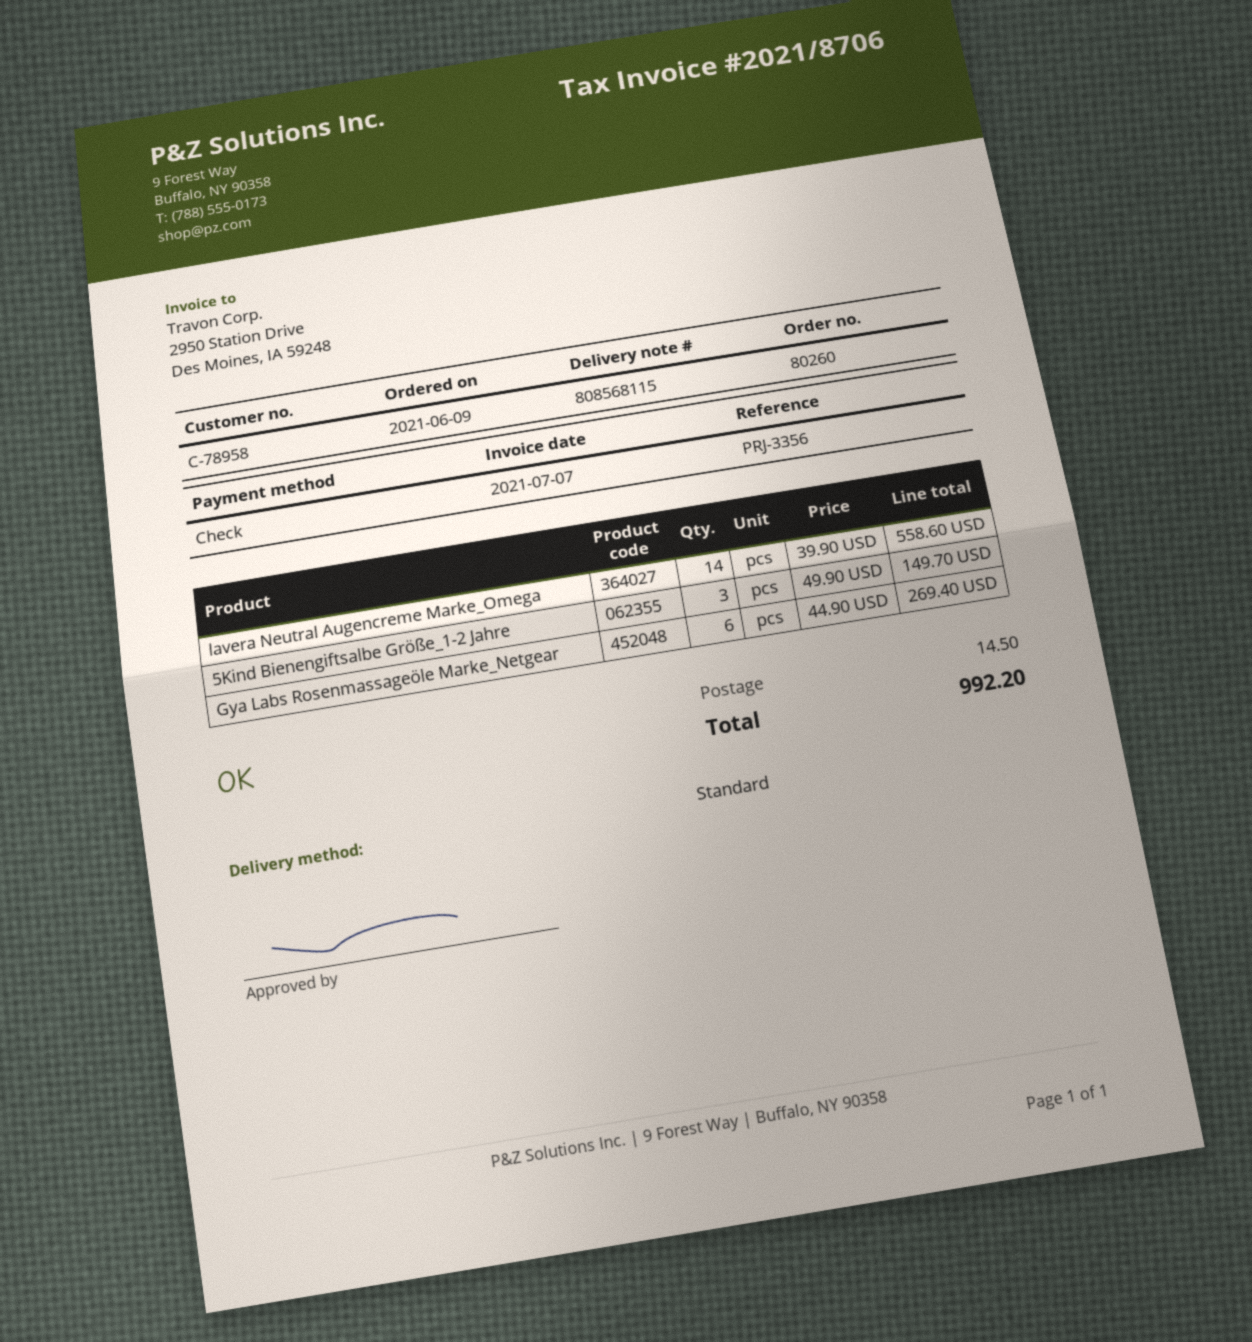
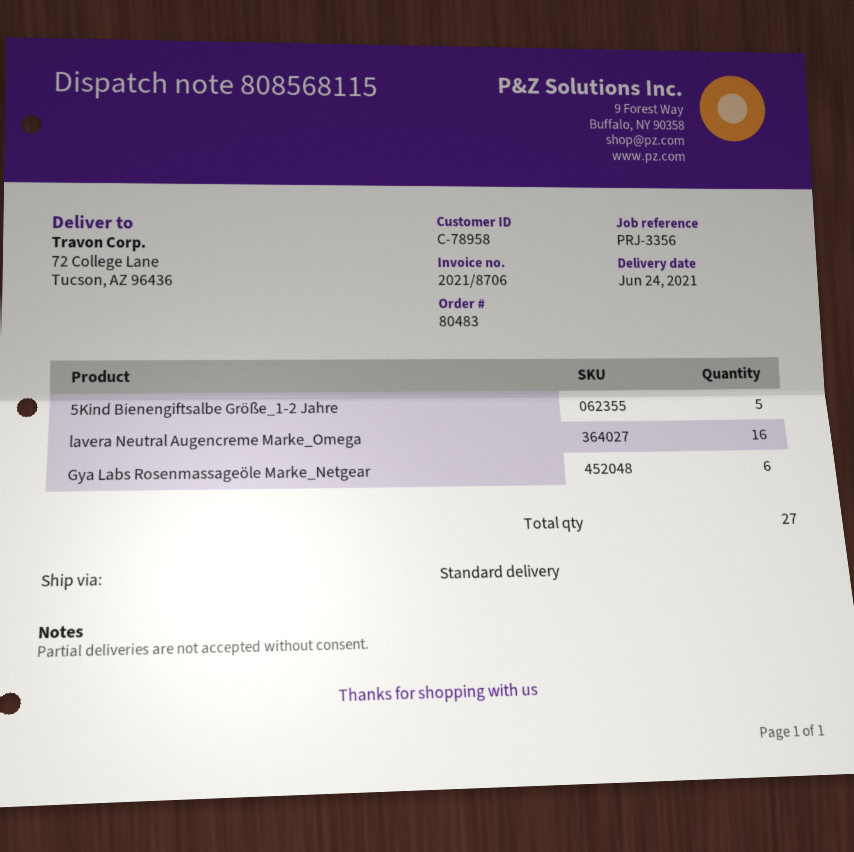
order number: 80260 -> 80483
lavera Neutral Augencreme Marke_Omega: 14 -> 16
5Kind Bienengiftsalbe Größe_1-2 Jahre: 3 -> 5

